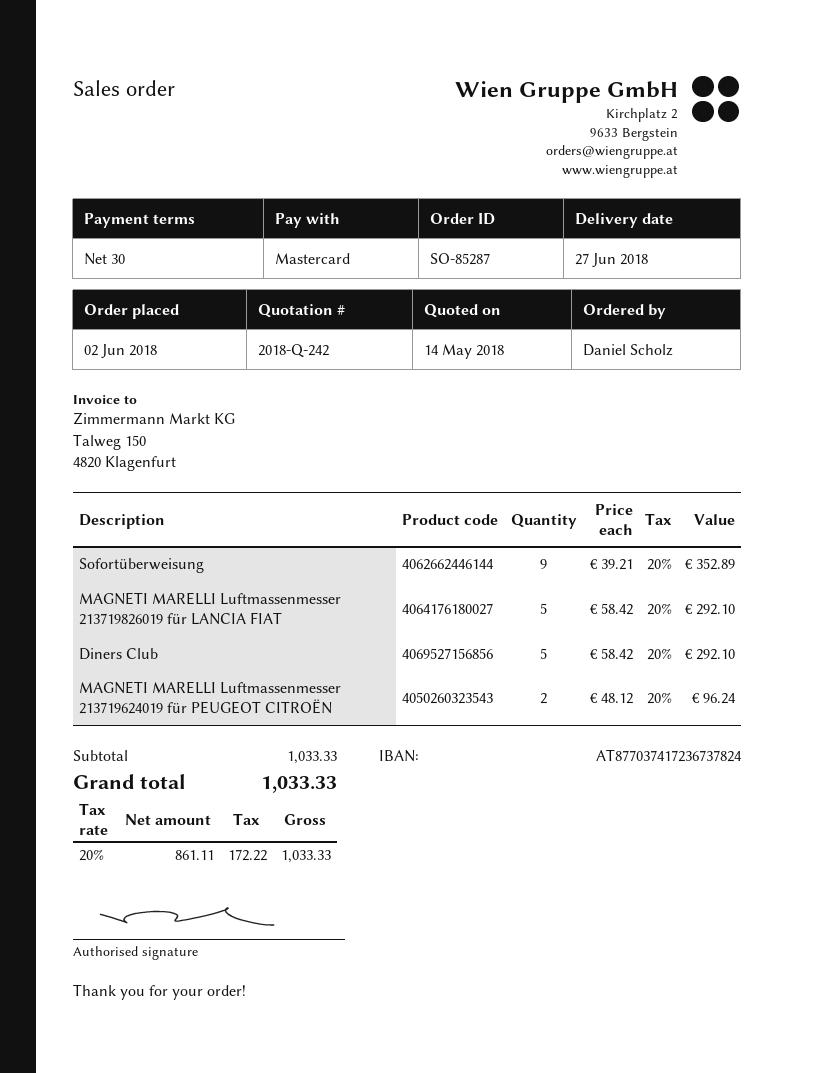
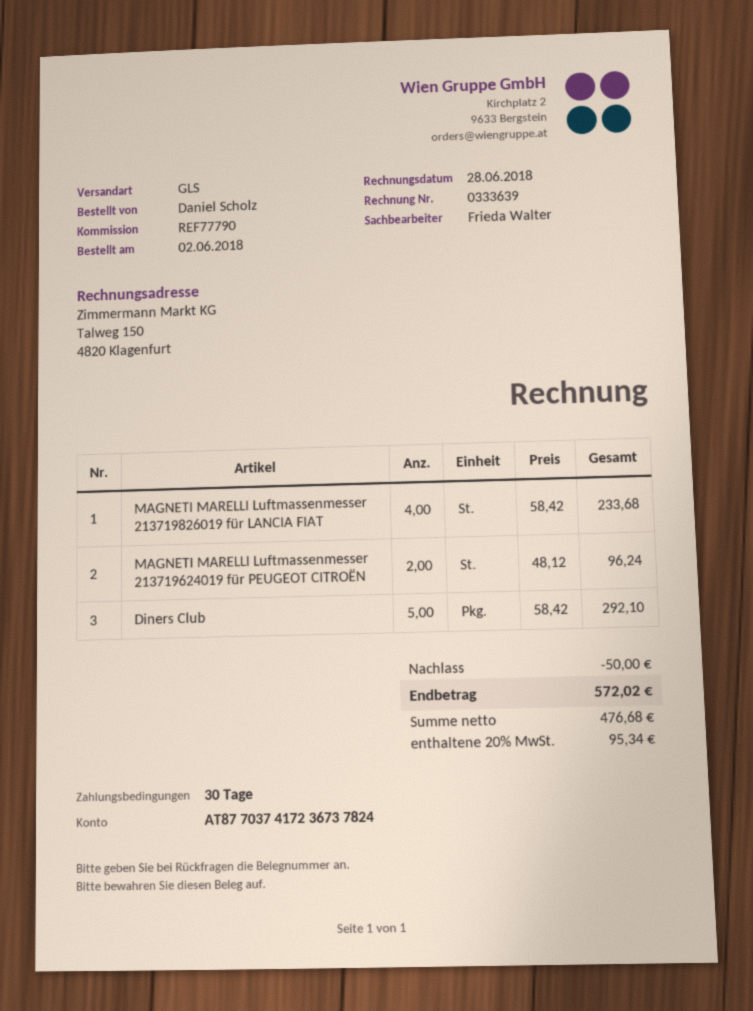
Sofortüberweisung: 9 x 39.21 = 352.89 -> none
MAGNETI MARELLI Luftmassenmesser 213719826019 für LANCIA FIAT: 5 x 58.42 = 292.10 -> 4 x 58.42 = 233.68
discount: none -> 50.00
net: 861.11 -> 476.68
tax: 20% = 172.22 -> 20% = 95.34
total: 1033.33 -> 572.02

